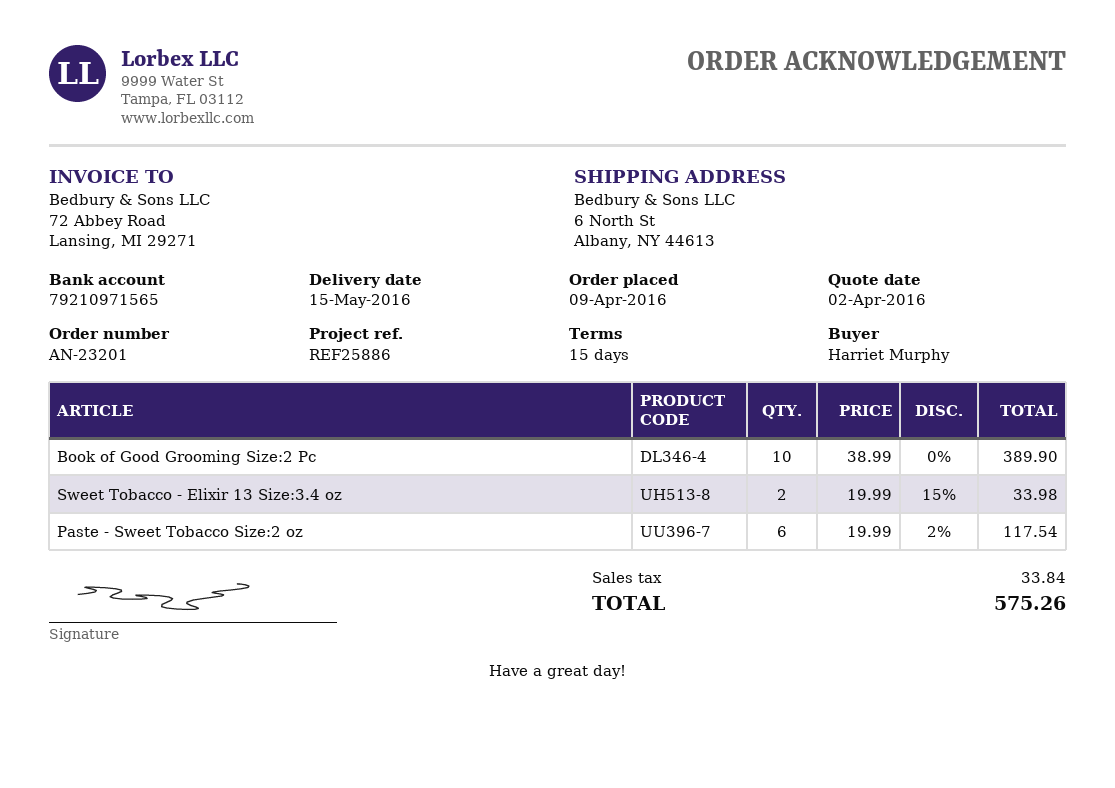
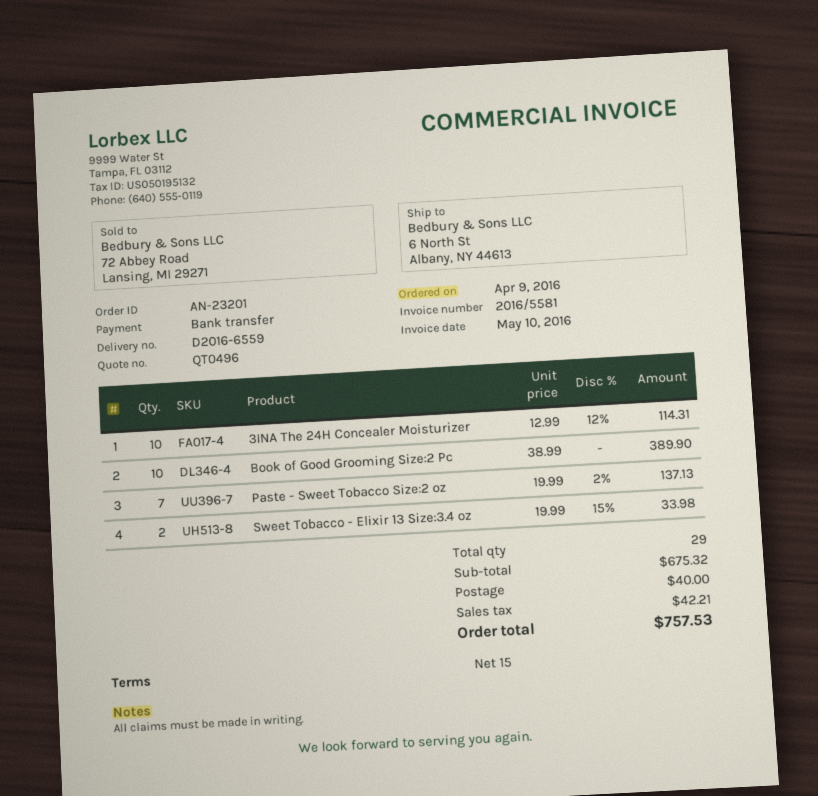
Paste - Sweet Tobacco Size:2 oz: 6 x 19.99 - 2% = 117.54 -> 7 x 19.99 - 2% = 137.13
3INA The 24H Concealer Moisturizer: none -> 10 x 12.99 - 12% = 114.31
shipping: none -> 40.00
tax: 33.84 -> 42.21
total: 575.26 -> 757.53

